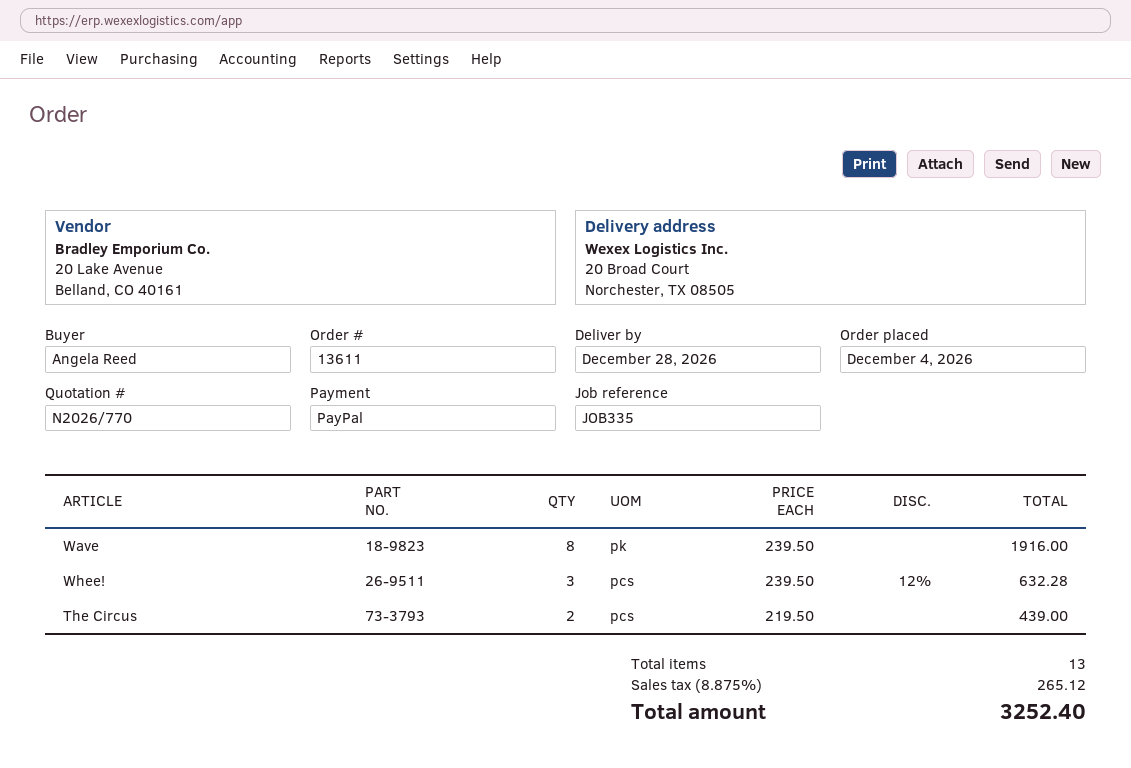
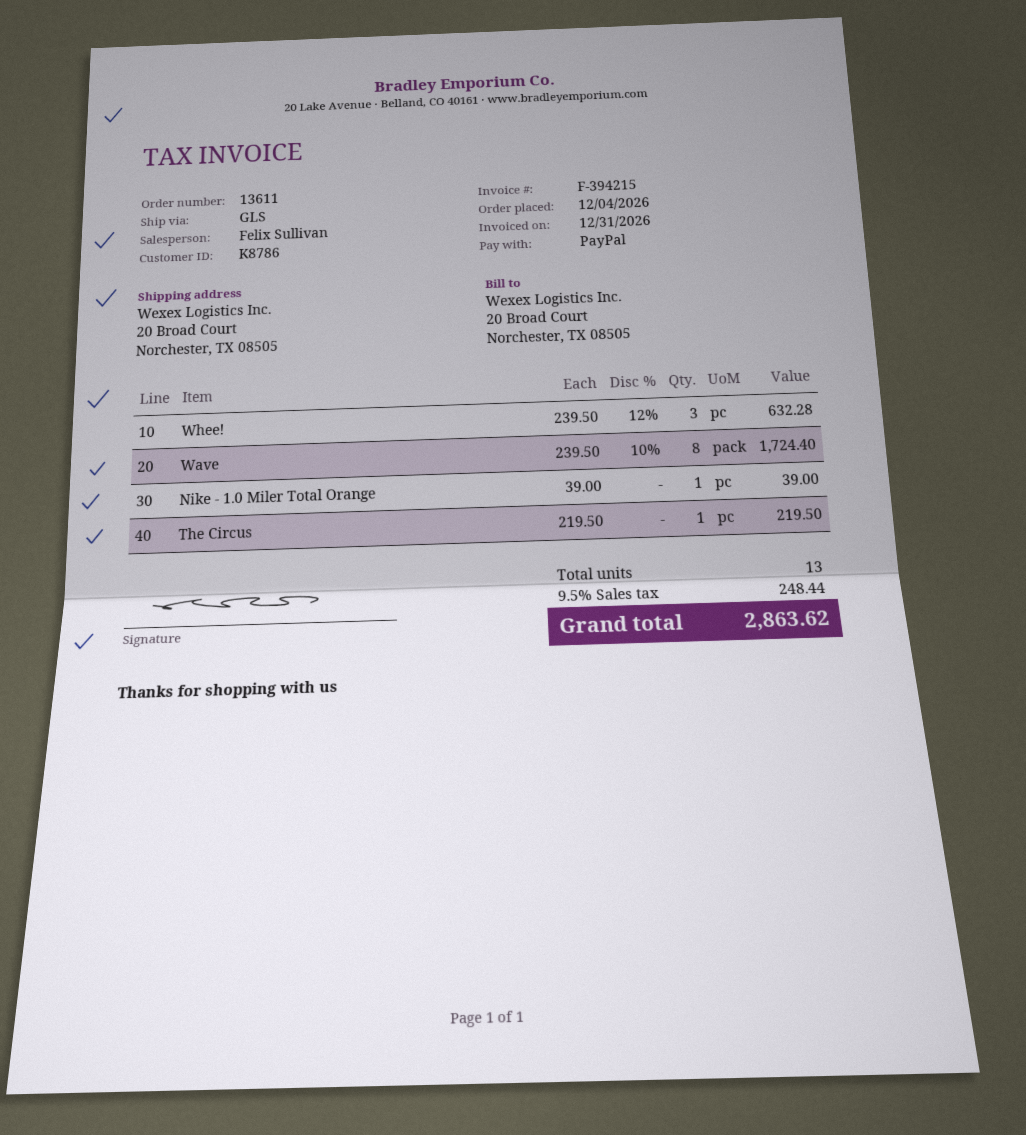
Wave: 8 x 239.50 = 1916.00 -> 8 x 239.50 - 10% = 1724.40
The Circus: 2 x 219.50 = 439.00 -> 1 x 219.50 = 219.50
Nike - 1.0 Miler Total Orange: none -> 1 x 39.00 = 39.00
tax: 8.875% = 265.12 -> 9.5% = 248.44
total: 3252.40 -> 2863.62

